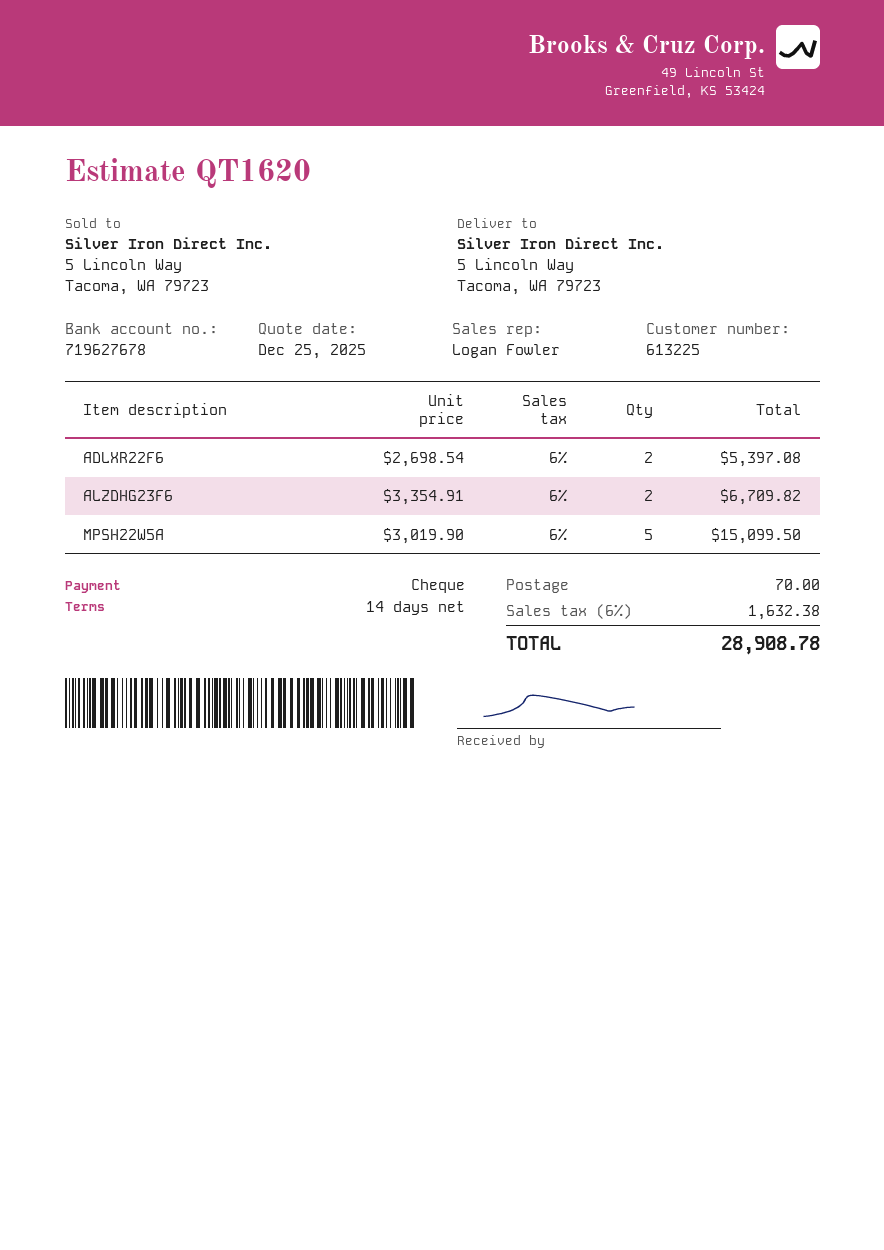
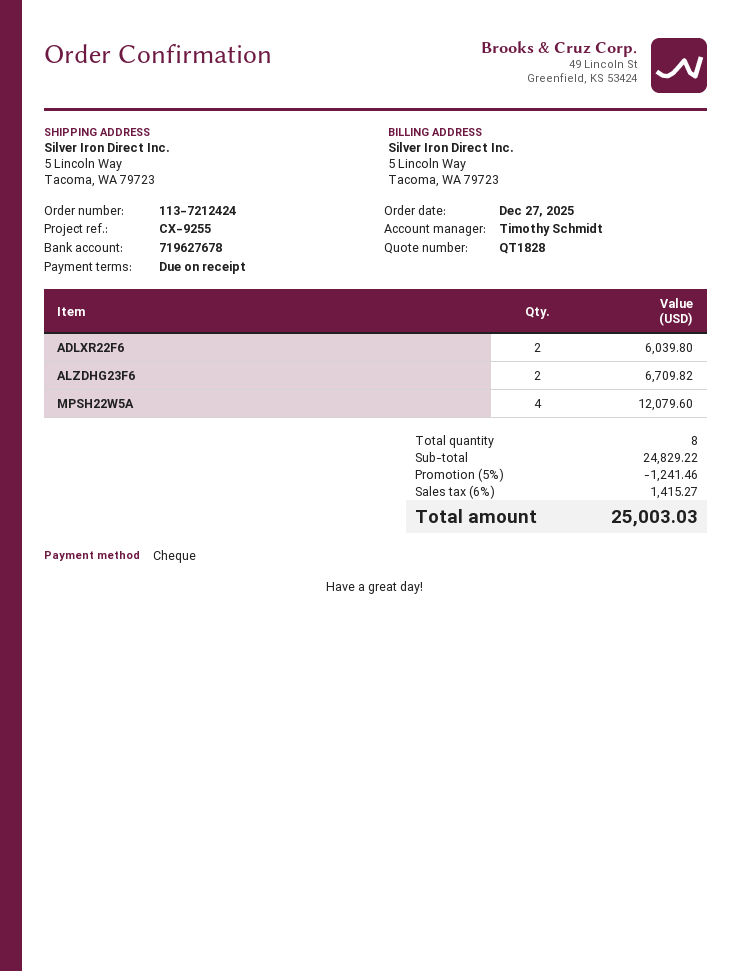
quote number: QT1620 -> QT1828
payment terms: 14 days -> on receipt
sales rep: Logan Fowler -> Timothy Schmidt
ADLXR22F6: 2 for 5397.08 -> 2 for 6039.80
MPSH22W5A: 5 for 15099.50 -> 4 for 12079.60
discount: none -> 5% = 1241.46
shipping: 70.00 -> none
tax: 6% = 1632.38 -> 6% = 1415.27
total: 28908.78 -> 25003.03

